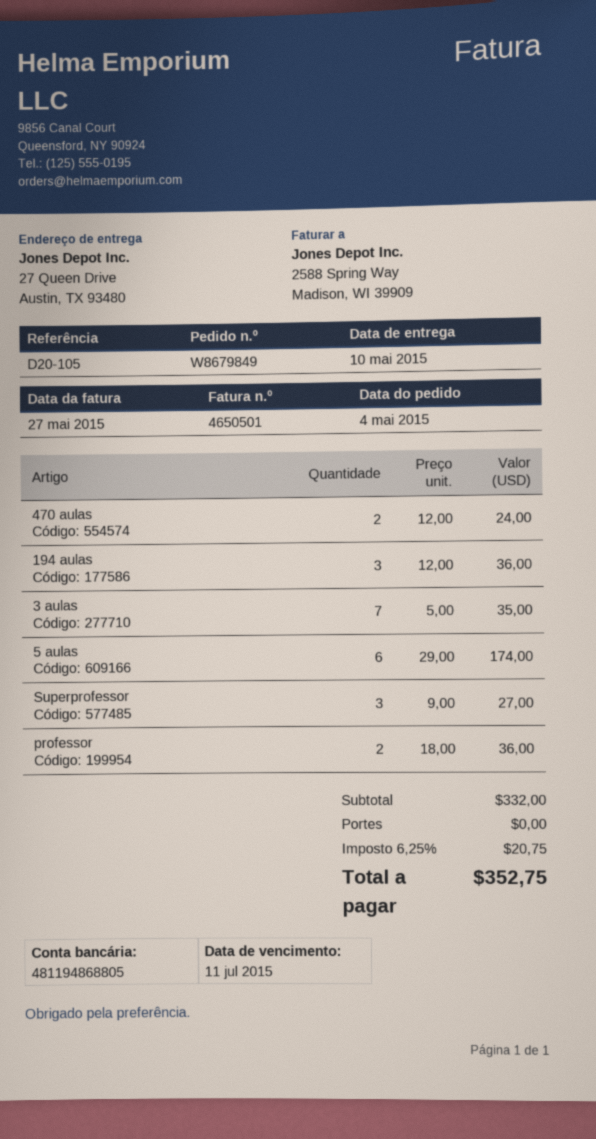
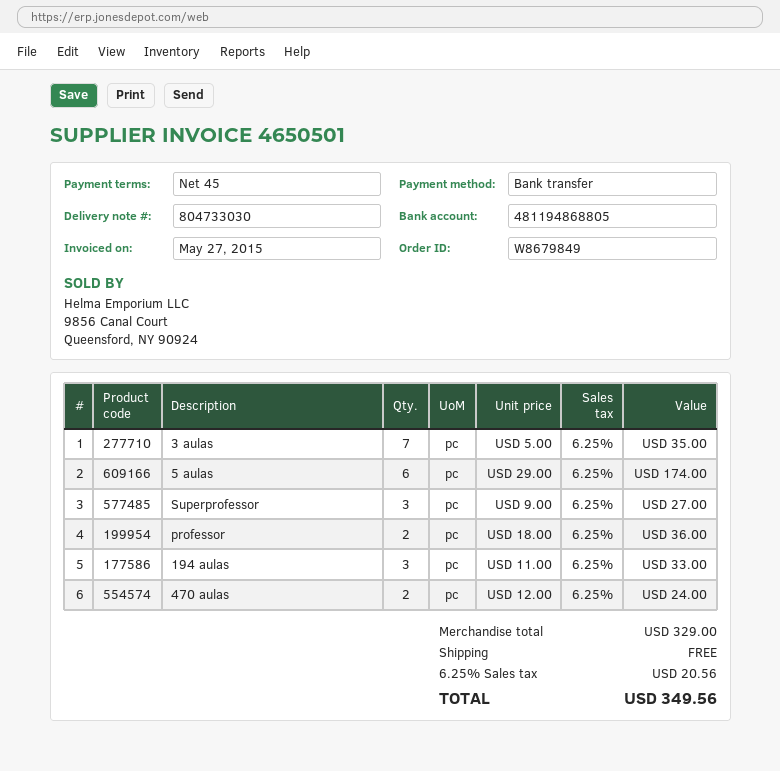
194 aulas: 3 x 12.00 = 36.00 -> 3 x 11.00 = 33.00
subtotal: 332.00 -> 329.00
tax: 6.25% = 20.75 -> 6.25% = 20.56
total: 352.75 -> 349.56

